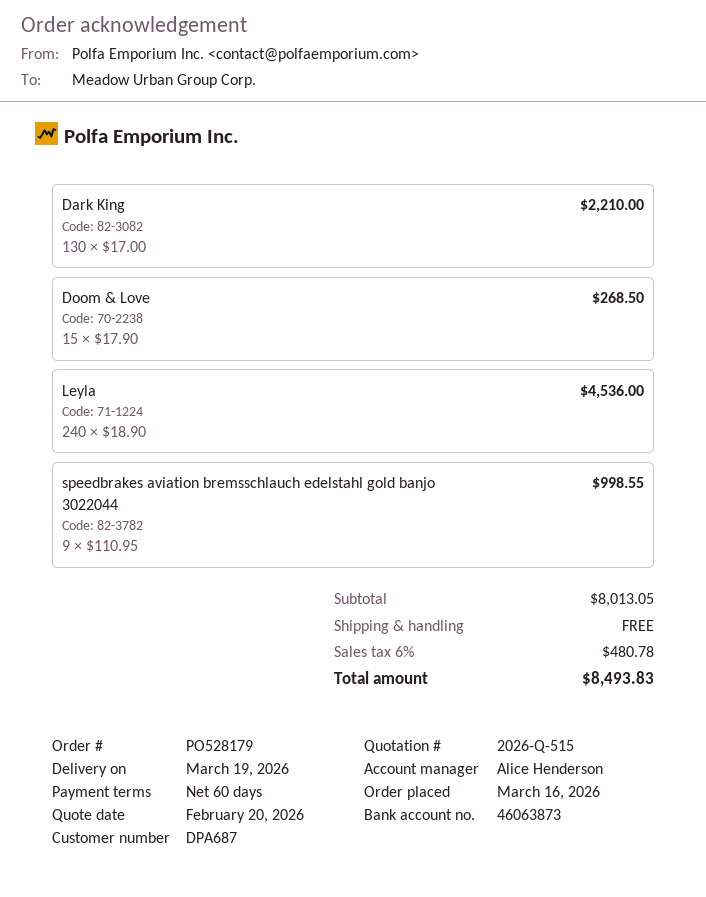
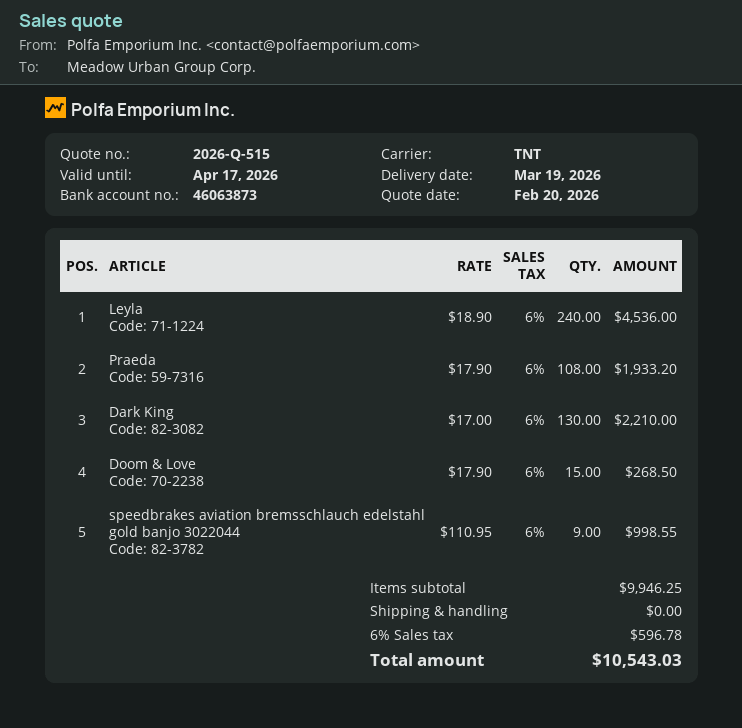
Praeda: none -> 108 x 17.90 = 1933.20
subtotal: 8013.05 -> 9946.25
tax: 6% = 480.78 -> 6% = 596.78
total: 8493.83 -> 10543.03

